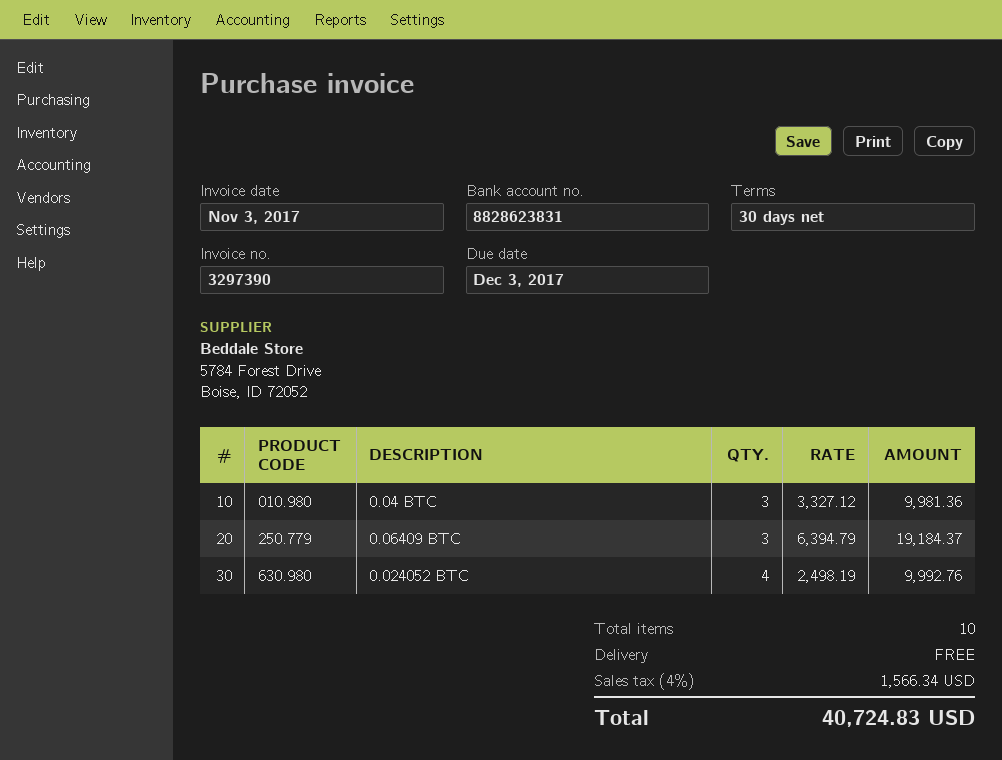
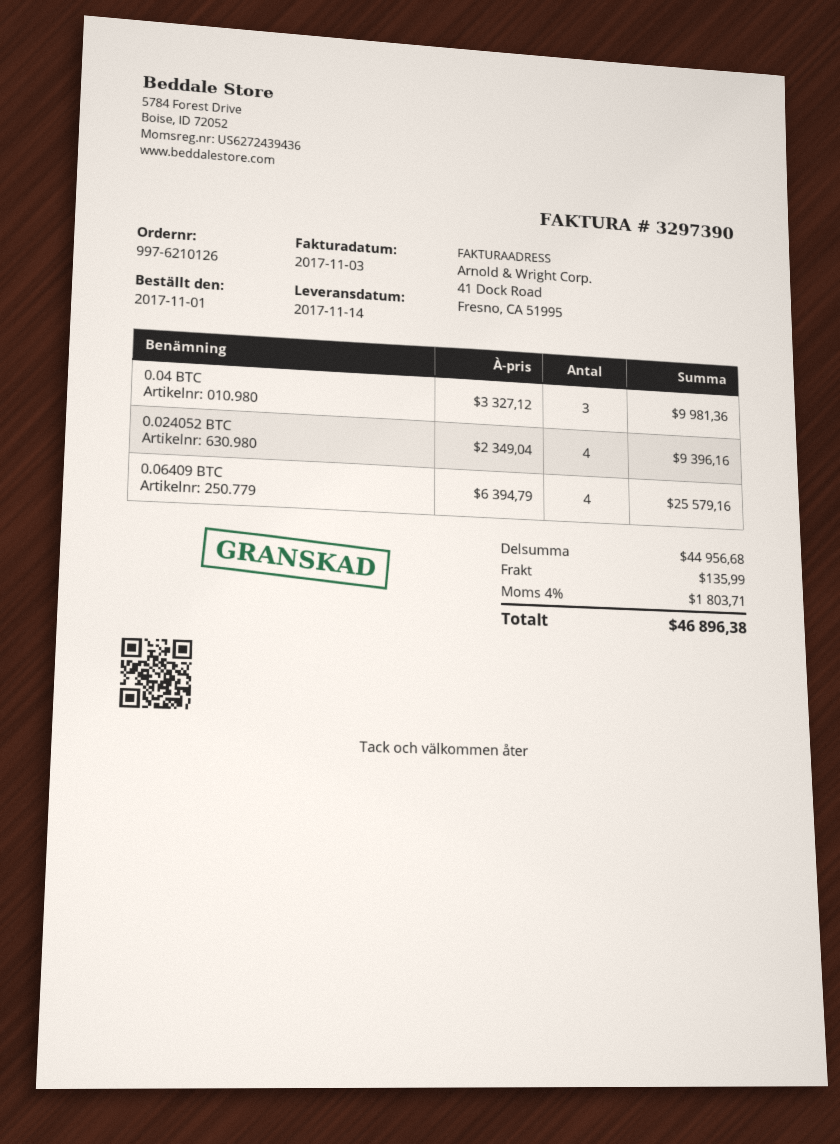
0.06409 BTC: 3 x 6394.79 = 19184.37 -> 4 x 6394.79 = 25579.16
0.024052 BTC: 4 x 2498.19 = 9992.76 -> 4 x 2349.04 = 9396.16
shipping: 0.00 -> 135.99
tax: 4% = 1566.34 -> 4% = 1803.71
total: 40724.83 -> 46896.38

